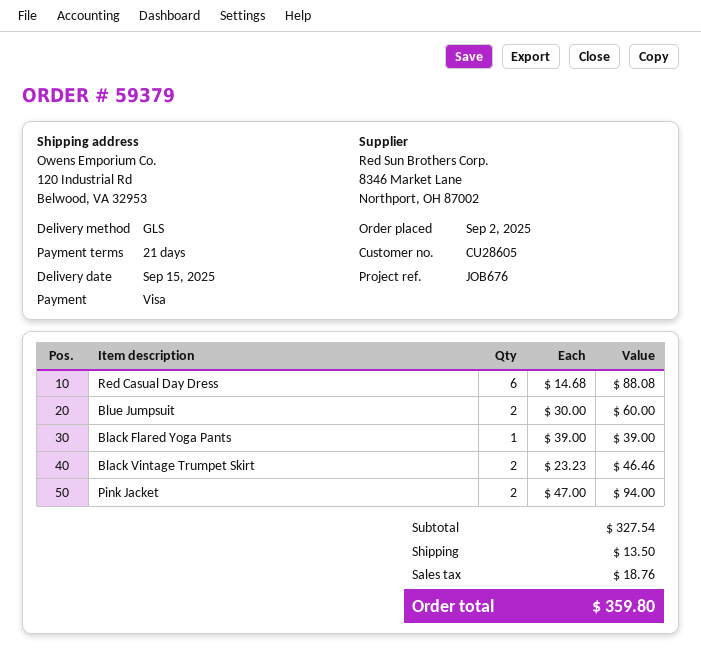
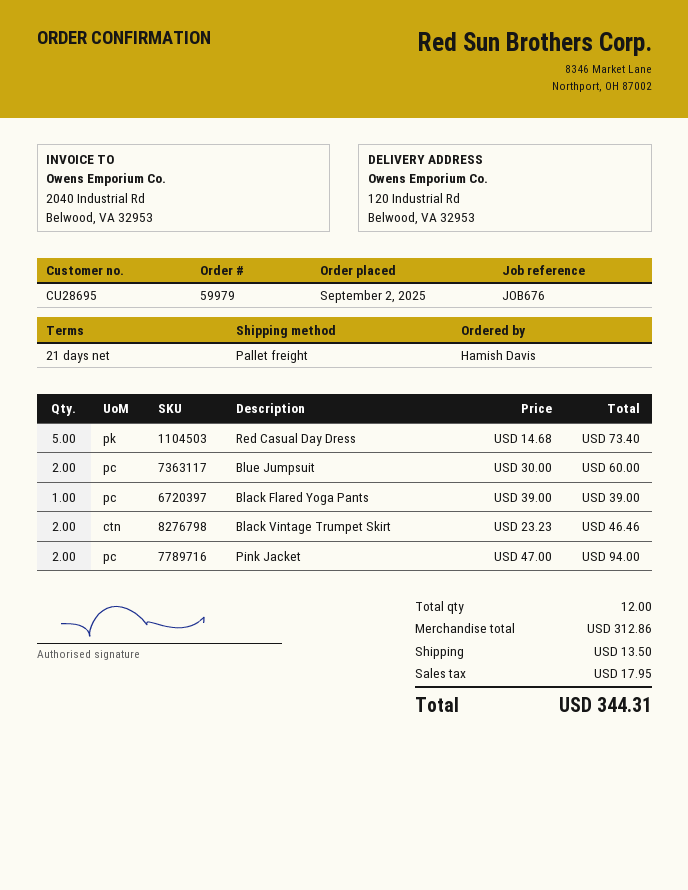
order number: 59379 -> 59979
customer number: CU28605 -> CU28695
shipping method: GLS -> pallet freight
Red Casual Day Dress: 6 x 14.68 = 88.08 -> 5 x 14.68 = 73.40
subtotal: 327.54 -> 312.86
tax: 18.76 -> 17.95
total: 359.80 -> 344.31

